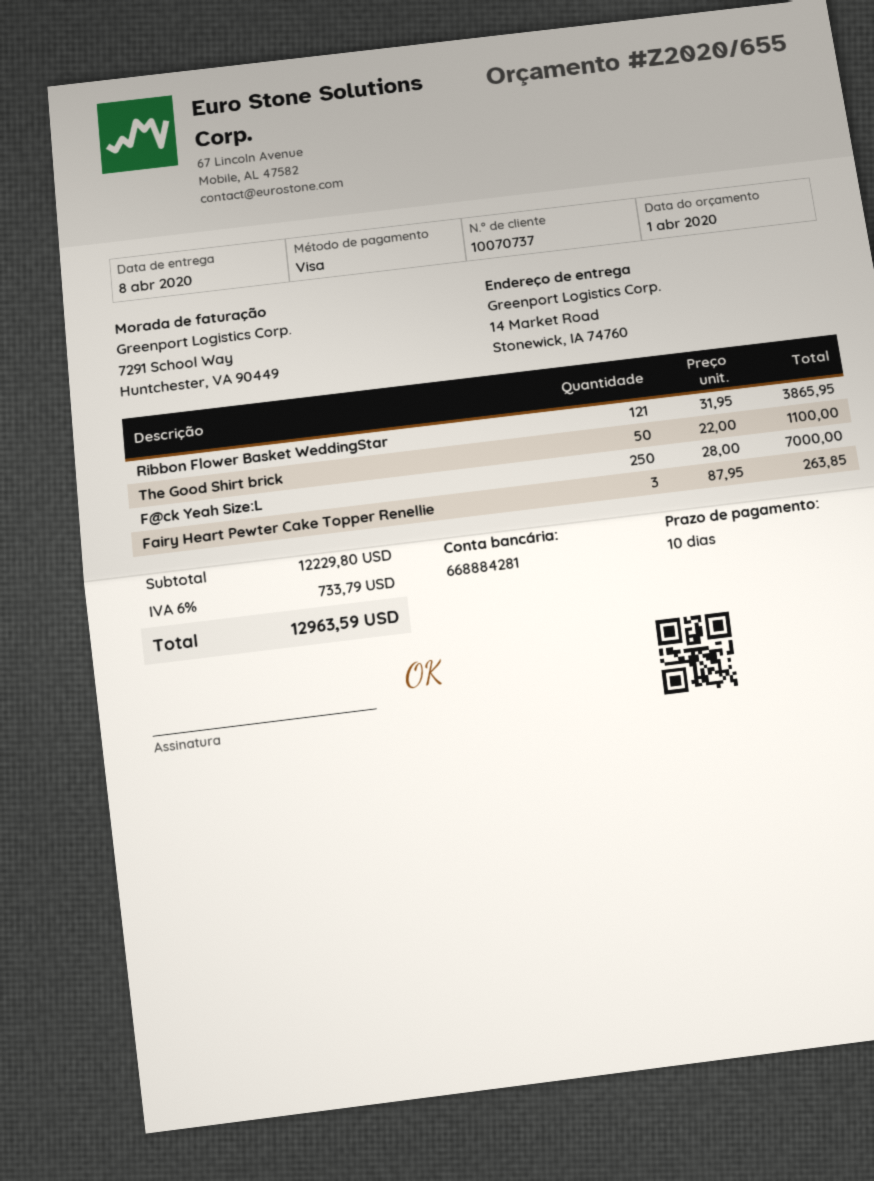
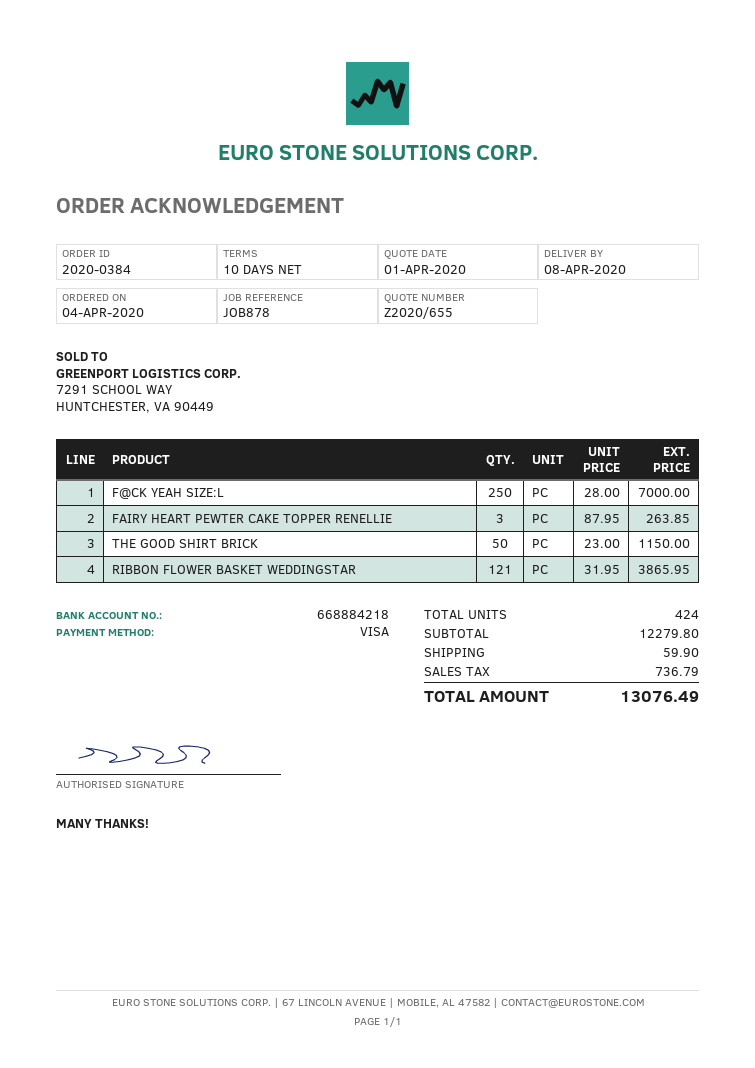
bank account: 668884281 -> 668884218
The Good Shirt brick: 50 x 22.00 = 1100.00 -> 50 x 23.00 = 1150.00
subtotal: 12229.80 -> 12279.80
shipping: none -> 59.90
tax: 733.79 -> 736.79
total: 12963.59 -> 13076.49

